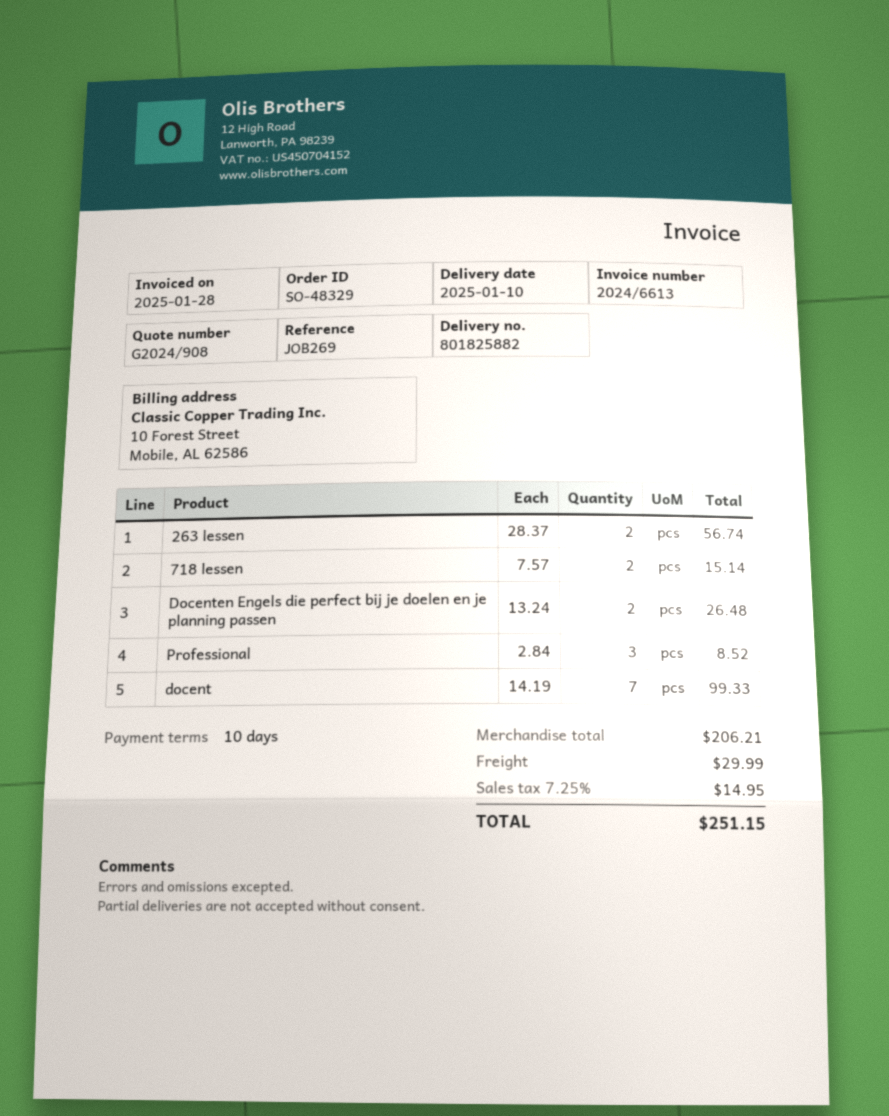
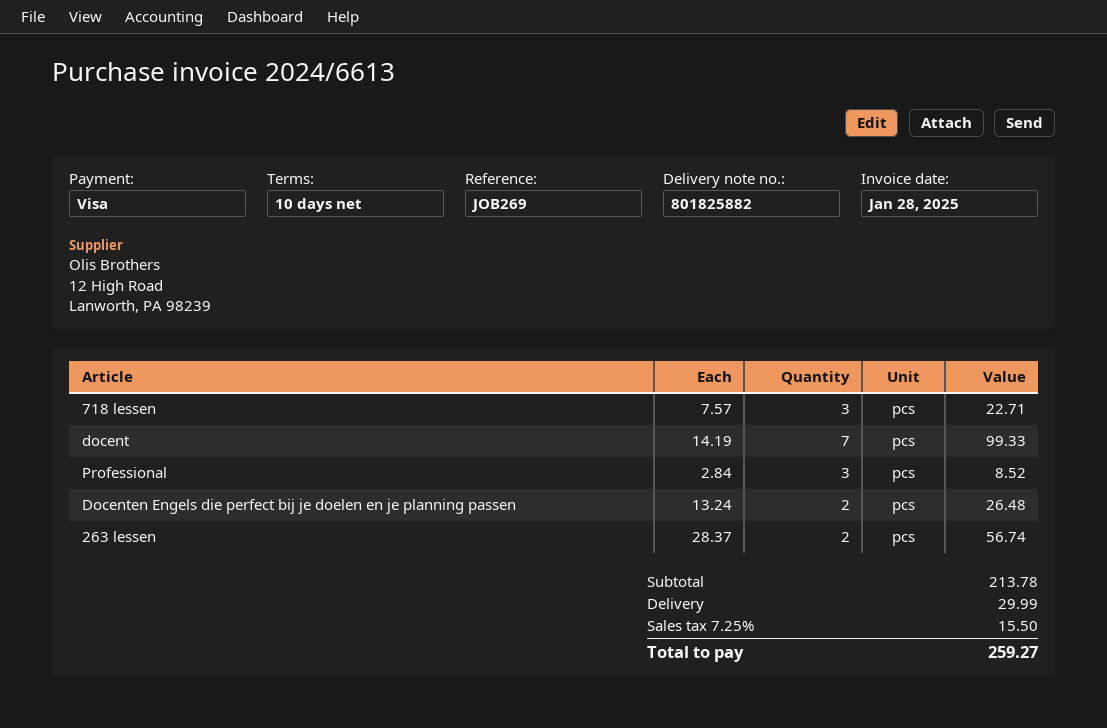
718 lessen: 2 x 7.57 = 15.14 -> 3 x 7.57 = 22.71
subtotal: 206.21 -> 213.78
tax: 7.25% = 14.95 -> 7.25% = 15.50
total: 251.15 -> 259.27

